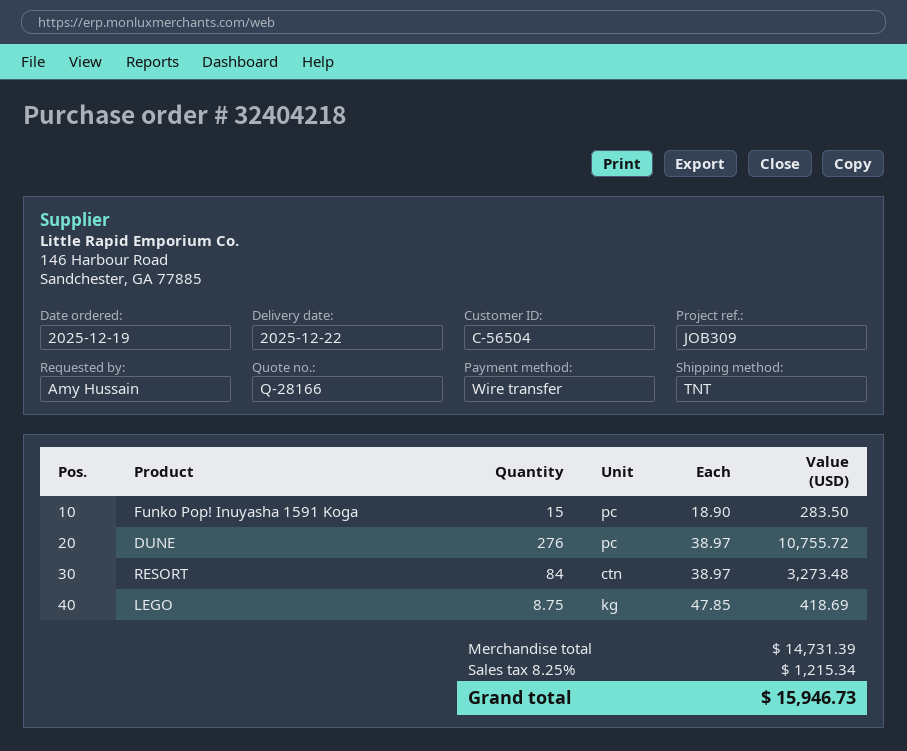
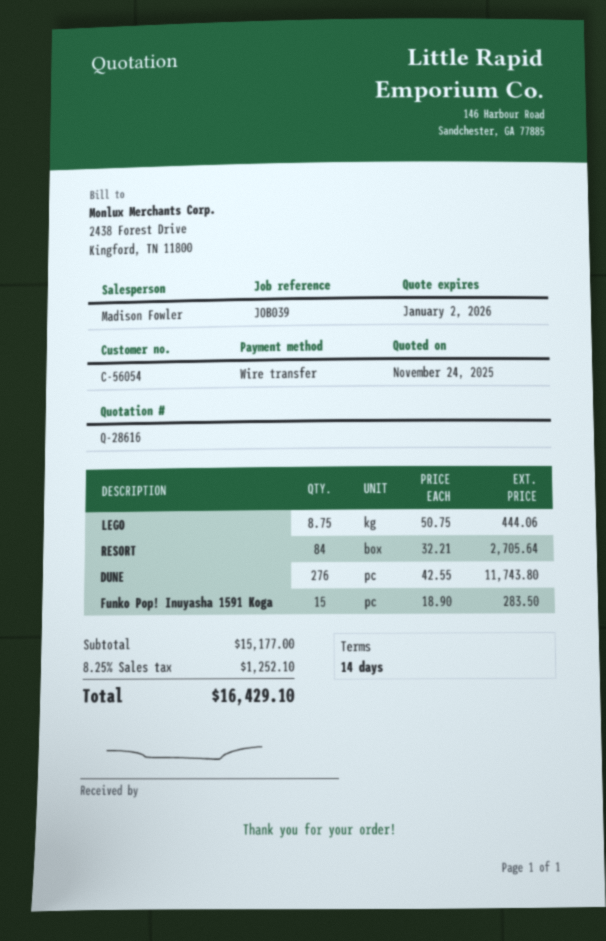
quote number: Q-28166 -> Q-28616
customer number: C-56504 -> C-56054
reference: JOB309 -> JOB039
DUNE: 276 x 38.97 = 10755.72 -> 276 x 42.55 = 11743.80
RESORT: 84 x 38.97 = 3273.48 -> 84 x 32.21 = 2705.64
LEGO: 8.75 x 47.85 = 418.69 -> 8.75 x 50.75 = 444.06
subtotal: 14731.39 -> 15177.00
tax: 8.25% = 1215.34 -> 8.25% = 1252.10
total: 15946.73 -> 16429.10

